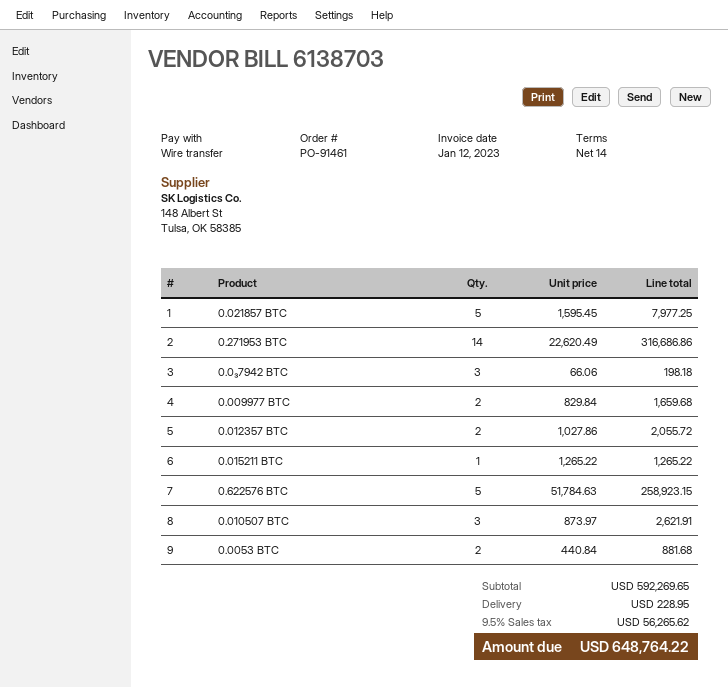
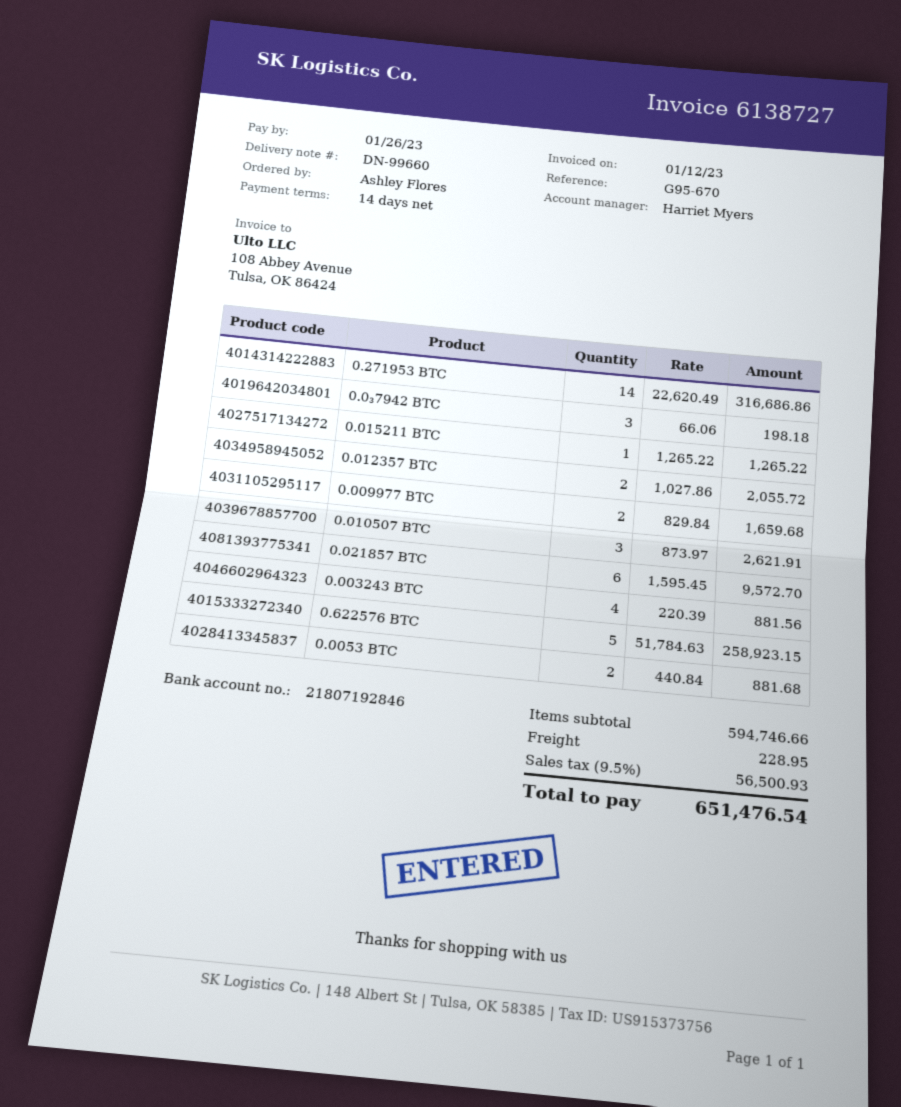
invoice number: 6138703 -> 6138727
0.021857 BTC: 5 x 1595.45 = 7977.25 -> 6 x 1595.45 = 9572.70
0.003243 BTC: none -> 4 x 220.39 = 881.56
subtotal: 592269.65 -> 594746.66
tax: 9.5% = 56265.62 -> 9.5% = 56500.93
total: 648764.22 -> 651476.54

